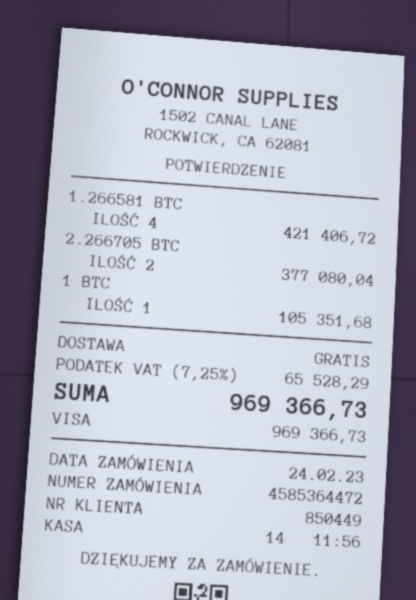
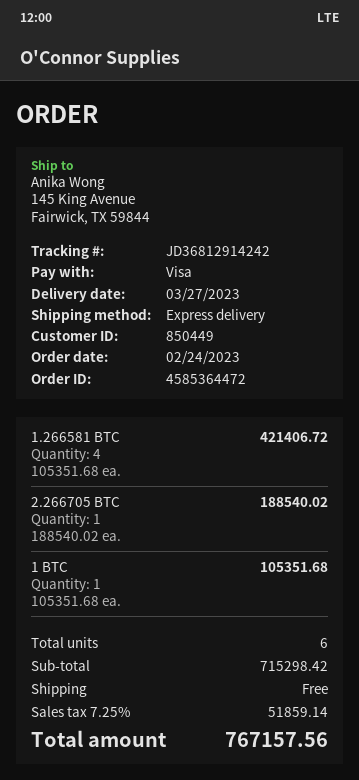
2.266705 BTC: 2 for 377080.04 -> 1 for 188540.02
tax: 7.25% = 65528.29 -> 7.25% = 51859.14
total: 969366.73 -> 767157.56

